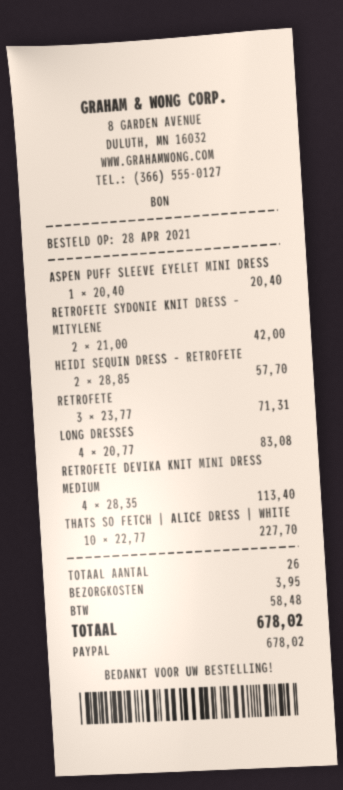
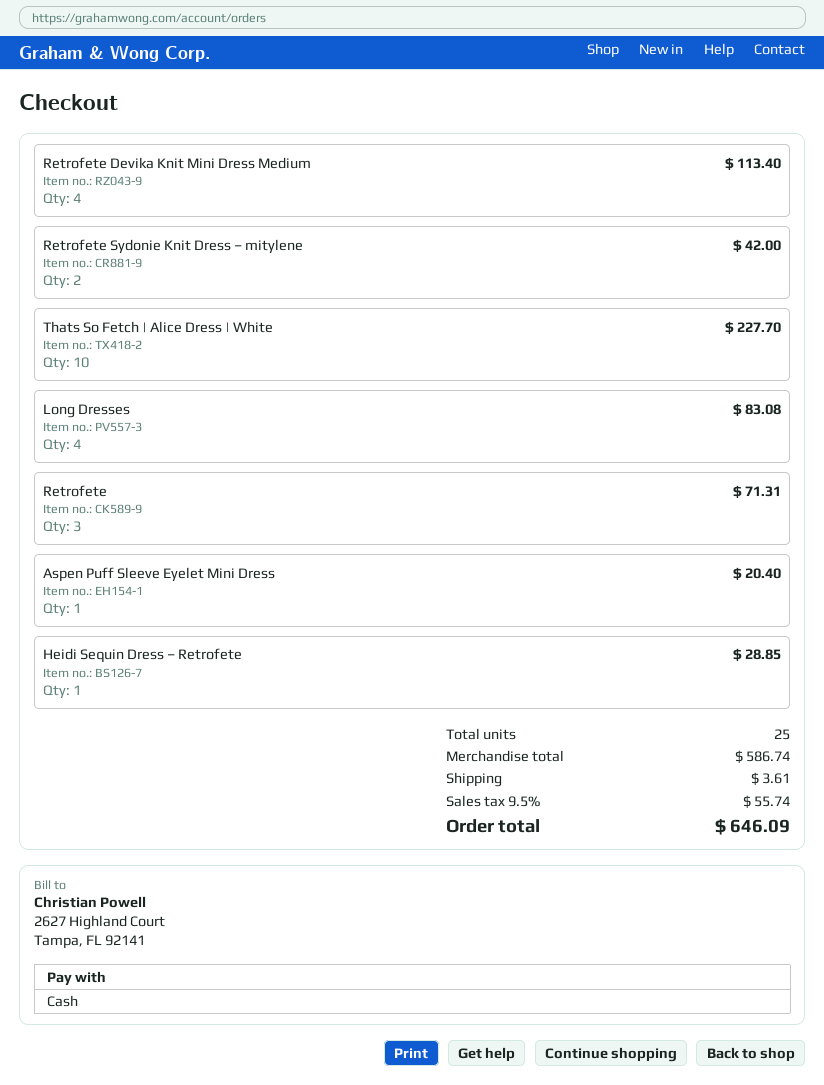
payment method: PayPal -> cash
HEIDI SEQUIN DRESS – RETROFETE: 2 for 57.70 -> 1 for 28.85
total quantity: 26 -> 25
shipping: 3.95 -> 3.61
tax: 58.48 -> 55.74
total: 678.02 -> 646.09

